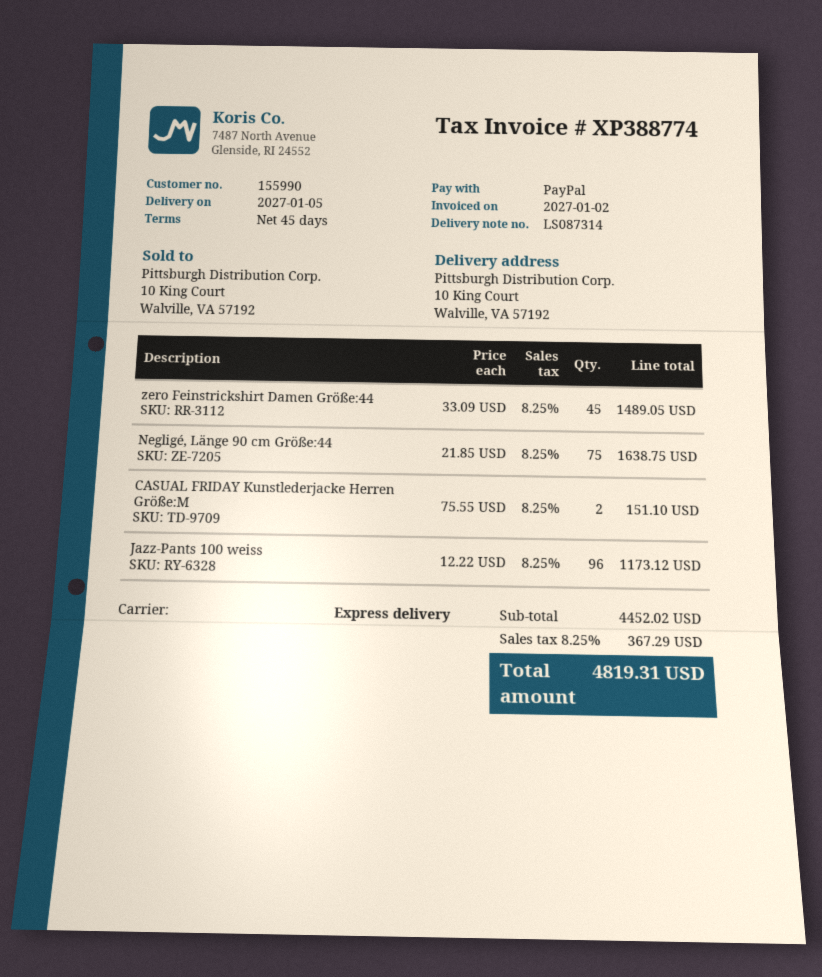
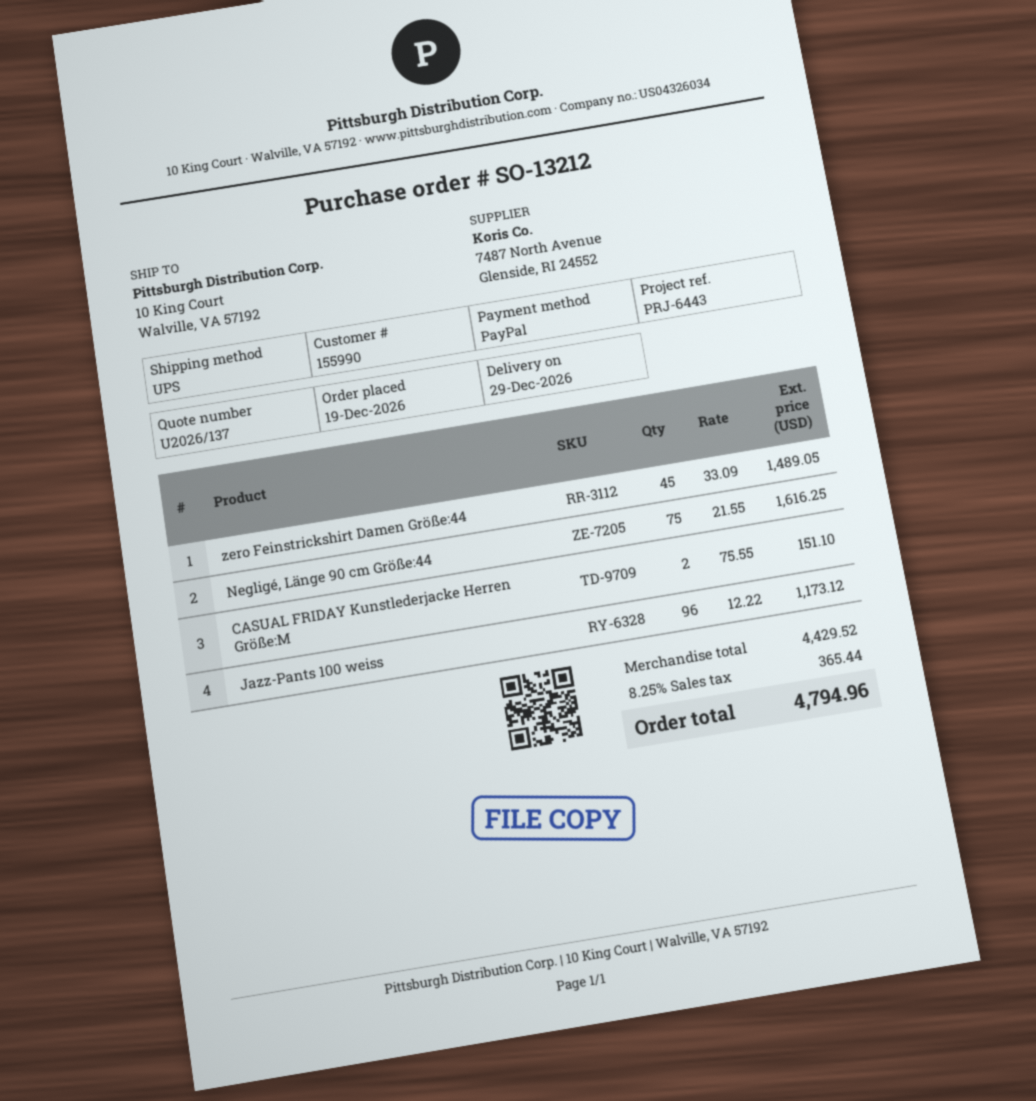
delivery date: 2027-01-05 -> 2026-12-29
shipping method: express -> UPS
Negligé, Länge 90 cm Größe:44: 75 x 21.85 = 1638.75 -> 75 x 21.55 = 1616.25
subtotal: 4452.02 -> 4429.52
tax: 8.25% = 367.29 -> 8.25% = 365.44
total: 4819.31 -> 4794.96

